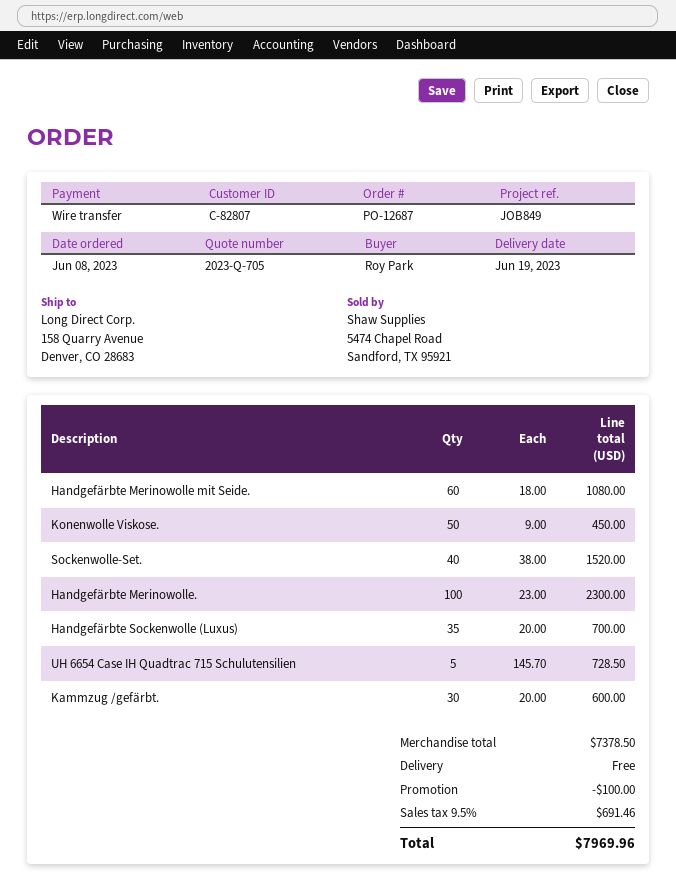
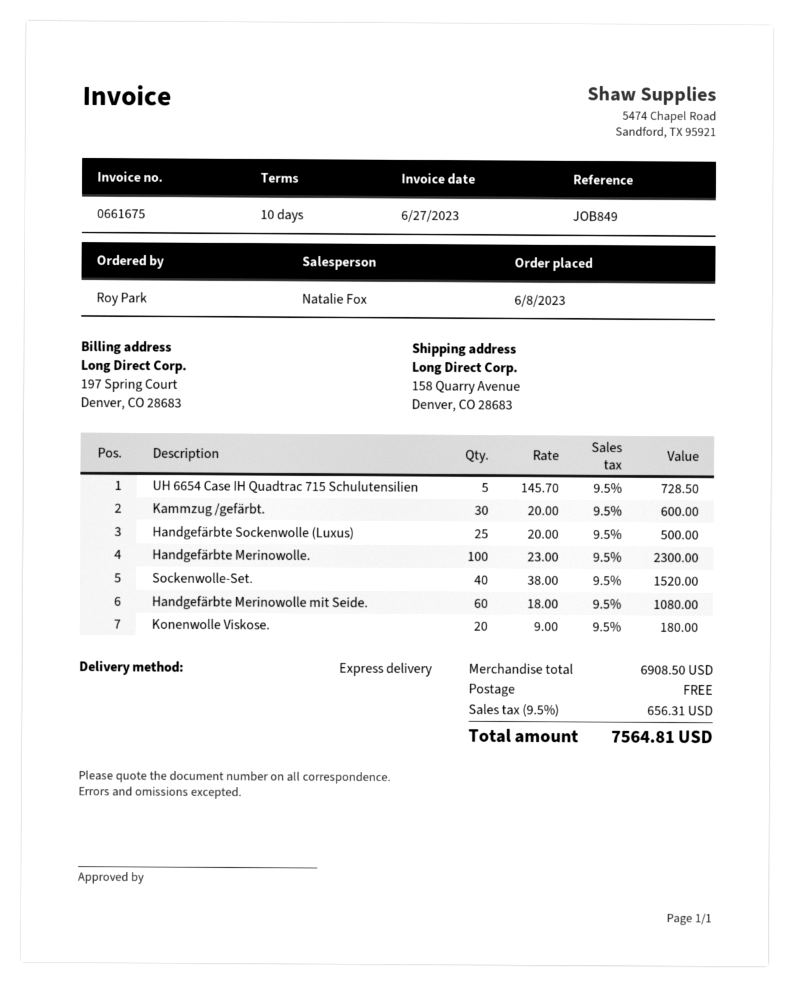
Konenwolle Viskose.: 50 x 9.00 = 450.00 -> 20 x 9.00 = 180.00
Handgefärbte Sockenwolle (Luxus): 35 x 20.00 = 700.00 -> 25 x 20.00 = 500.00
subtotal: 7378.50 -> 6908.50
discount: 100.00 -> none
tax: 9.5% = 691.46 -> 9.5% = 656.31
total: 7969.96 -> 7564.81

